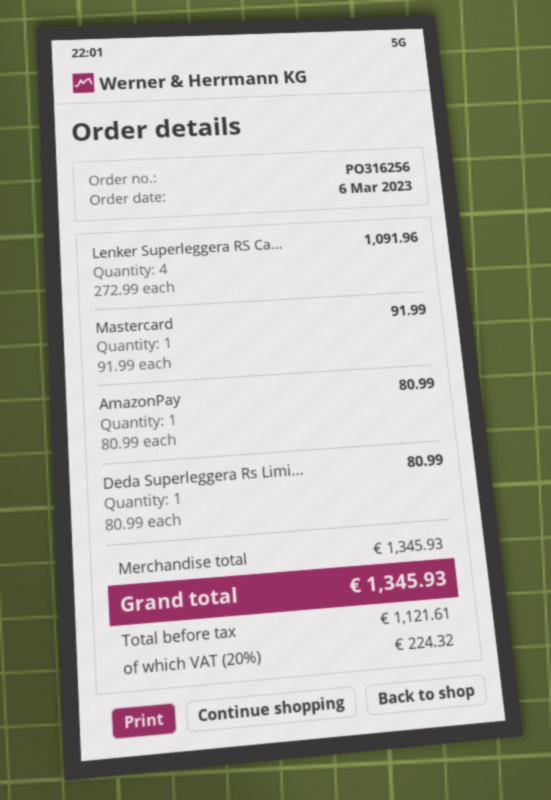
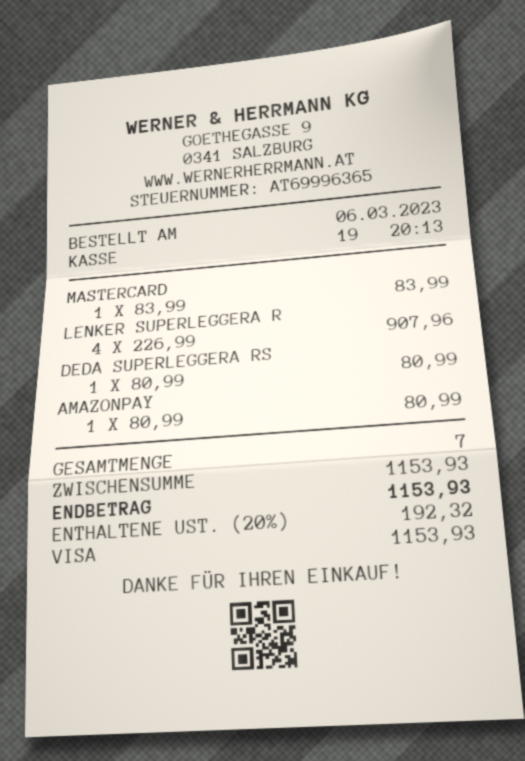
Lenker Superleggera RS Ca...: 4 x 272.99 = 1091.96 -> 4 x 226.99 = 907.96
Mastercard: 1 x 91.99 = 91.99 -> 1 x 83.99 = 83.99
subtotal: 1345.93 -> 1153.93
tax: 20% = 224.32 -> 20% = 192.32
total: 1345.93 -> 1153.93

